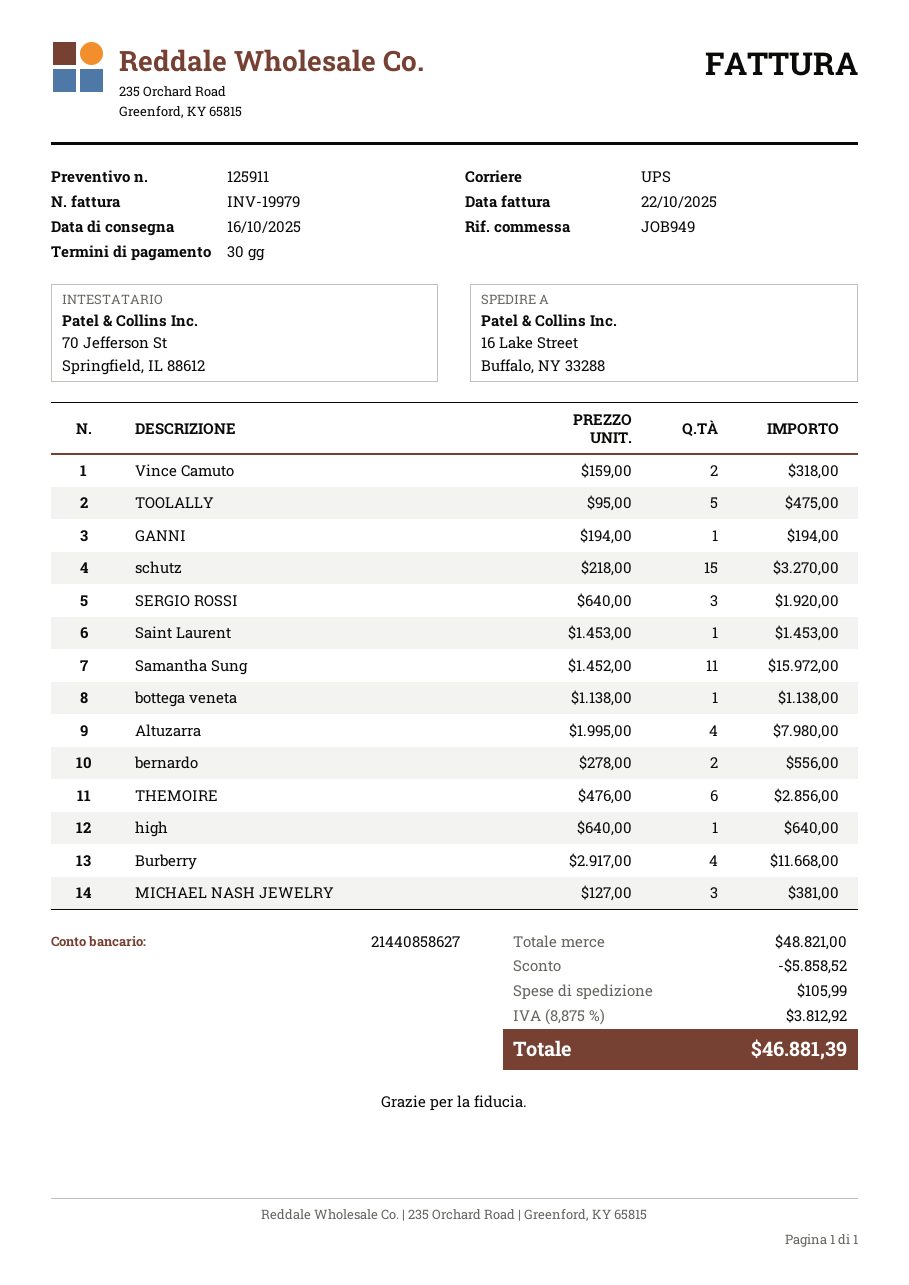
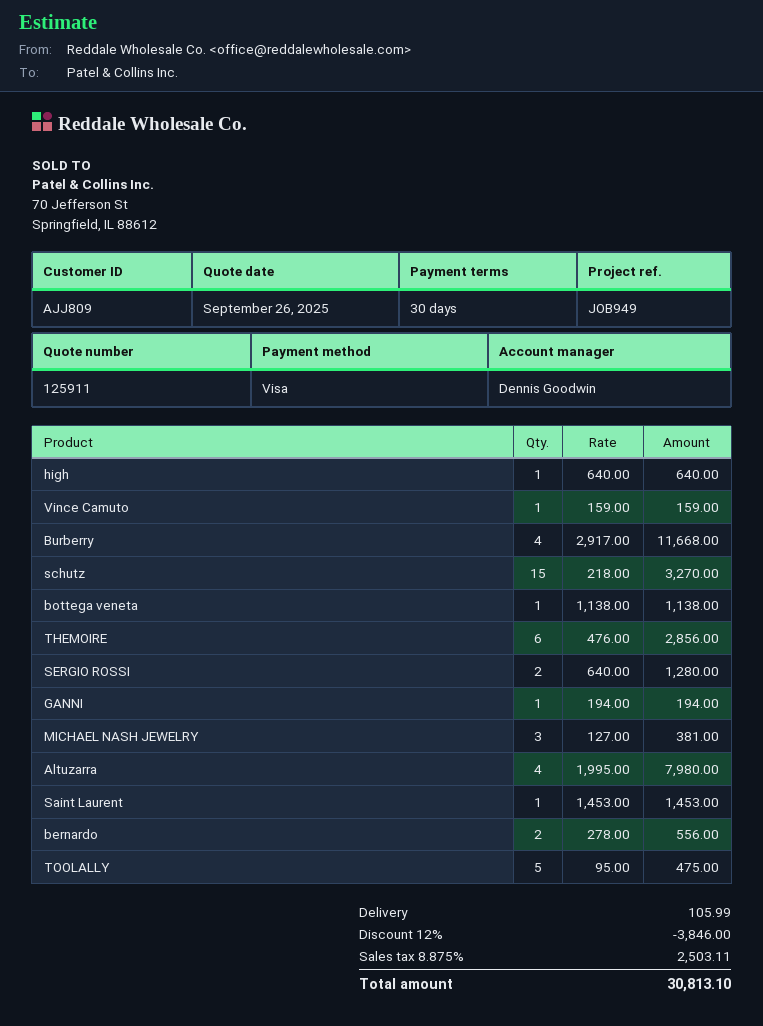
Vince Camuto: 2 x 159.00 = 318.00 -> 1 x 159.00 = 159.00
SERGIO ROSSI: 3 x 640.00 = 1920.00 -> 2 x 640.00 = 1280.00
Samantha Sung: 11 x 1452.00 = 15972.00 -> none
discount: 5858.52 -> 3846.00
tax: 8.875% = 3812.92 -> 8.875% = 2503.11
total: 46881.39 -> 30813.10

